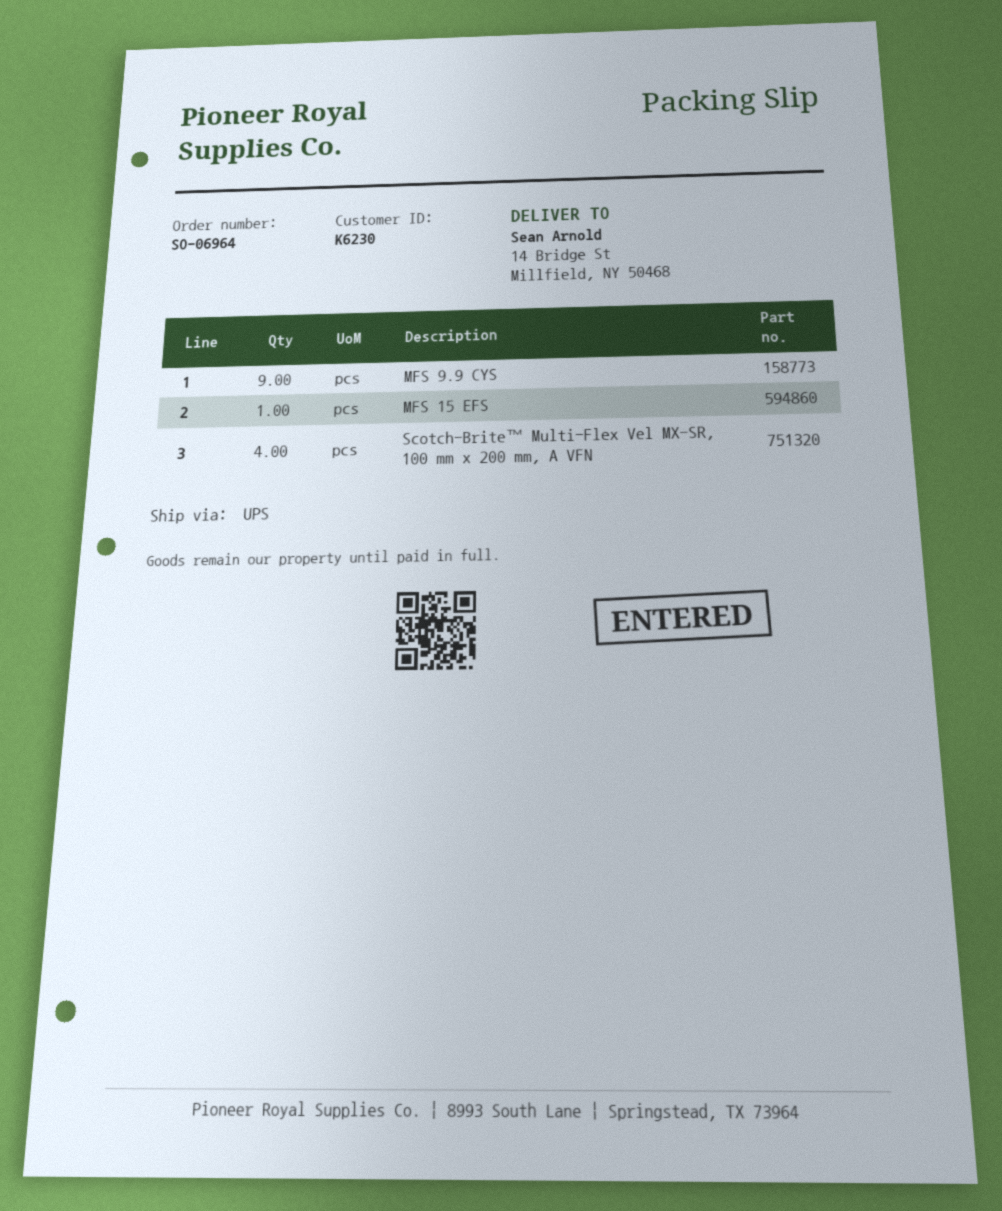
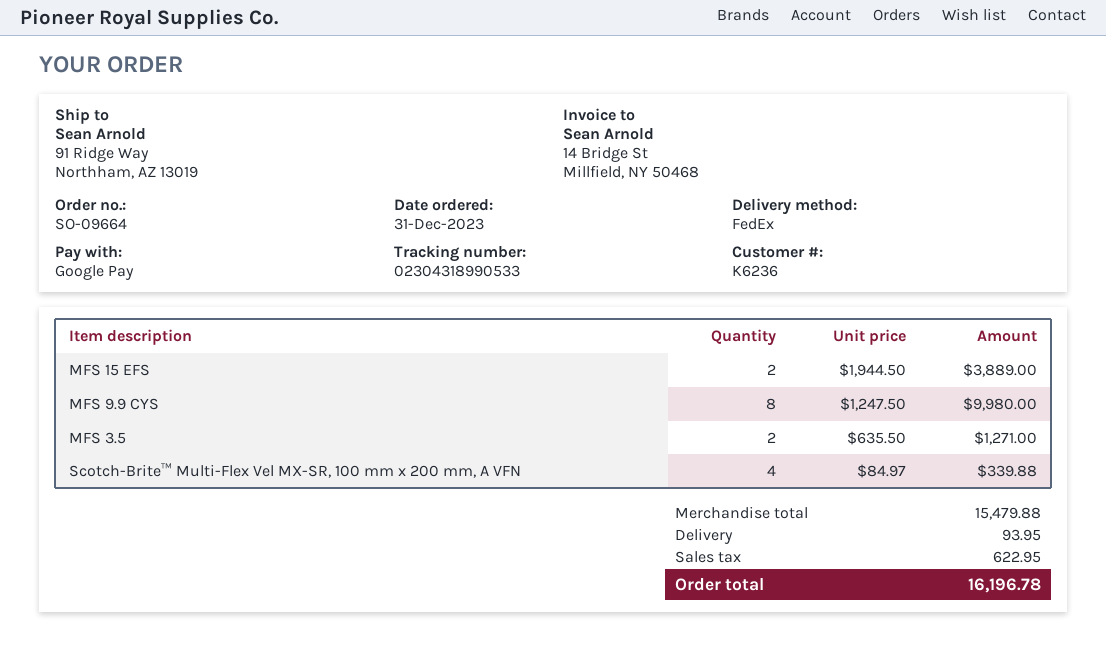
order number: SO-06964 -> SO-09664
customer number: K6230 -> K6236
shipping method: UPS -> FedEx
ship to: 14 Bridge St, Millfield, NY 50468 -> 91 Ridge Way, Northham, AZ 13019
MFS 9.9 CYS: 9 -> 8
MFS 15 EFS: 1 -> 2
MFS 3.5: none -> 2

